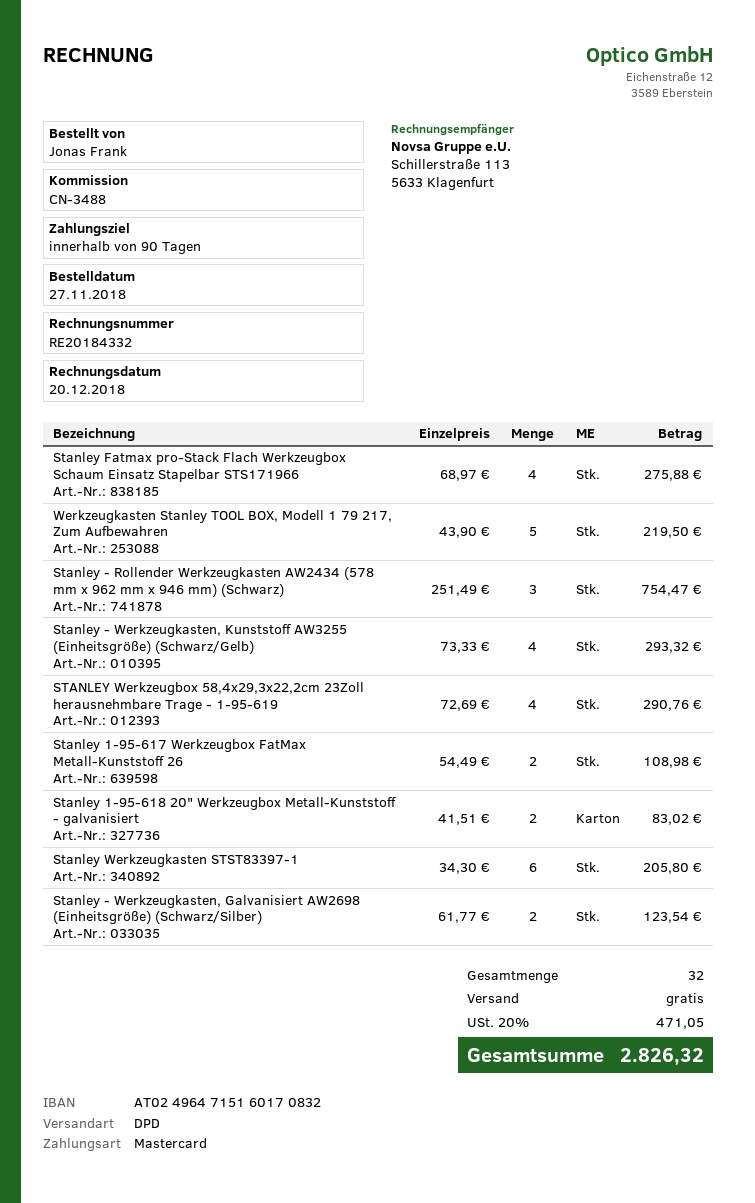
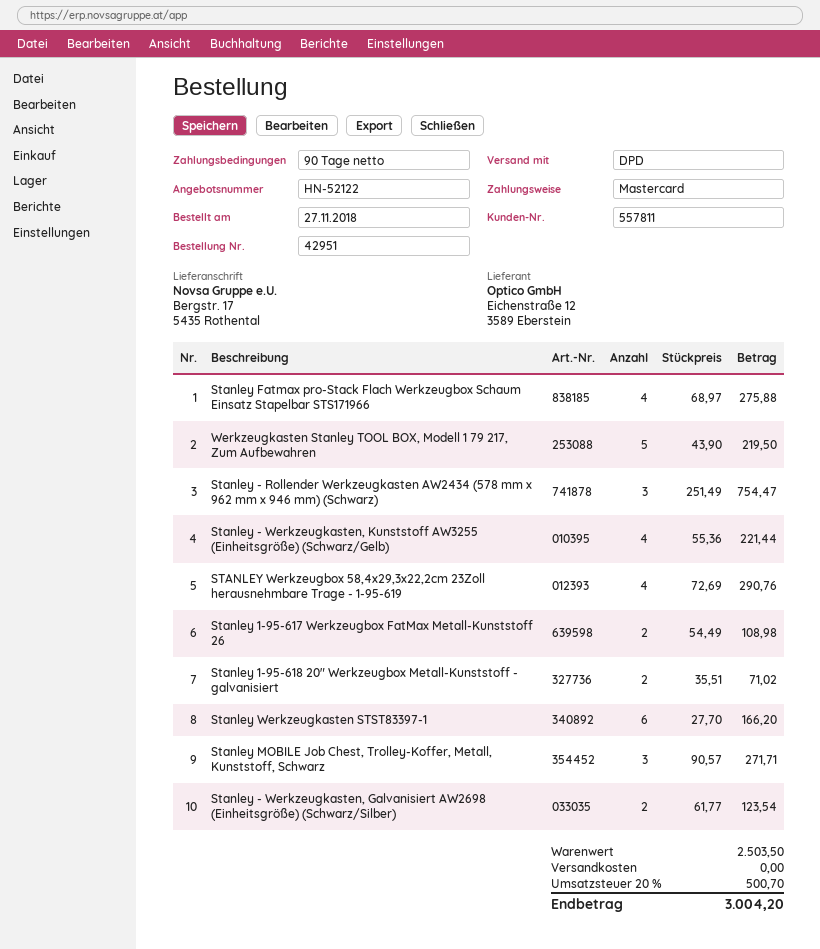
Stanley - Werkzeugkasten, Kunststoff AW3255 (Einheitsgröße) (Schwarz/Gelb): 4 x 73.33 = 293.32 -> 4 x 55.36 = 221.44
Stanley 1-95-618 20" Werkzeugbox Metall-Kunststoff - galvanisiert: 2 x 41.51 = 83.02 -> 2 x 35.51 = 71.02
Stanley Werkzeugkasten STST83397-1: 6 x 34.30 = 205.80 -> 6 x 27.70 = 166.20
Stanley MOBILE Job Chest, Trolley-Koffer, Metall, Kunststoff, Schwarz: none -> 3 x 90.57 = 271.71
tax: 20% = 471.05 -> 20% = 500.70
total: 2826.32 -> 3004.20

